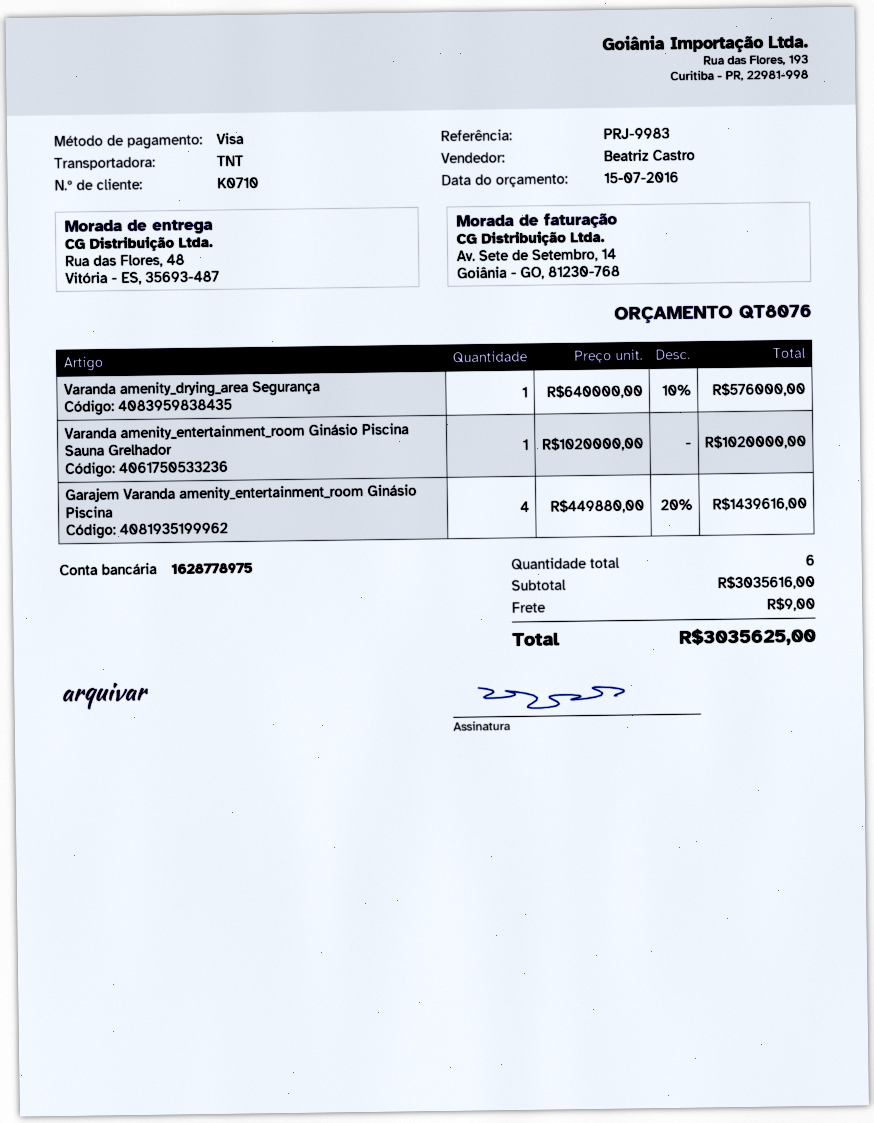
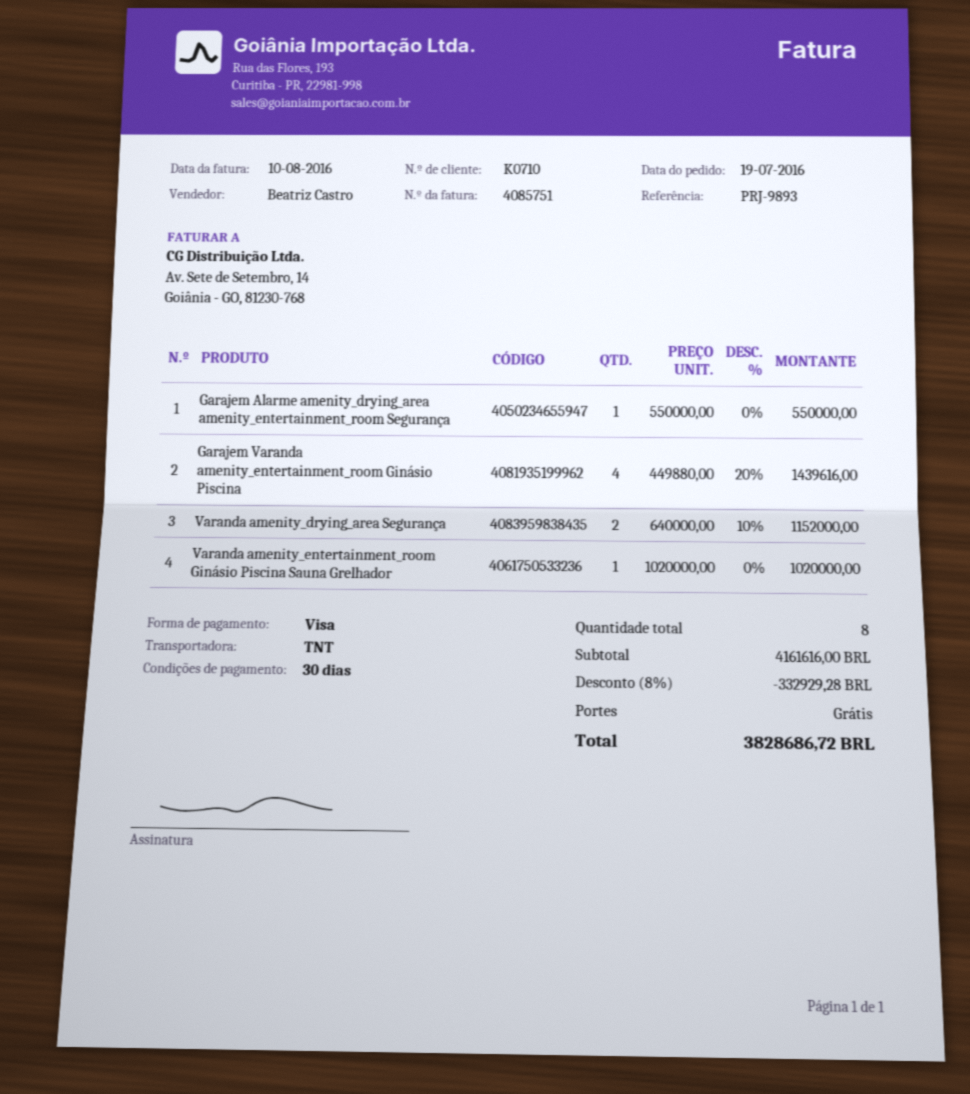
reference: PRJ-9983 -> PRJ-9893
Varanda amenity_drying_area Segurança: 1 x 640000.00 - 10% = 576000.00 -> 2 x 640000.00 - 10% = 1152000.00
Garajem Alarme amenity_drying_area amenity_entertainment_room Segurança: none -> 1 x 550000.00 = 550000.00
total quantity: 6 -> 8
subtotal: 3035616.00 -> 4161616.00
discount: none -> 8% = 332929.28
shipping: 9.00 -> 0.00
total: 3035625.00 -> 3828686.72

